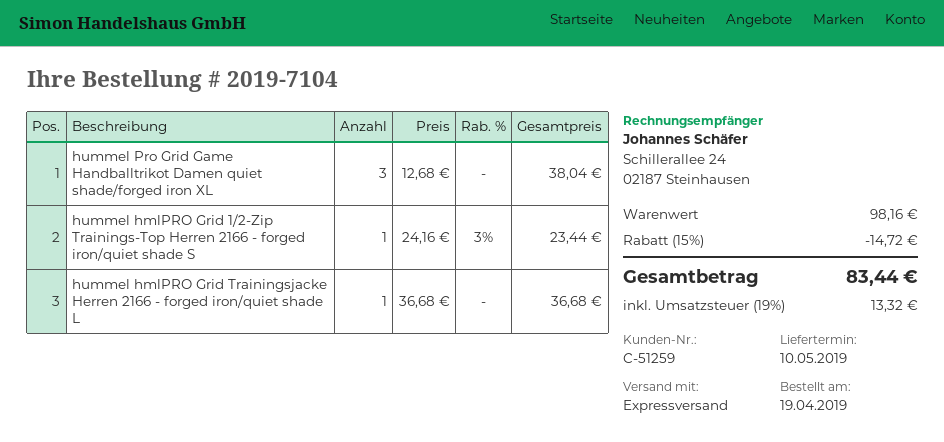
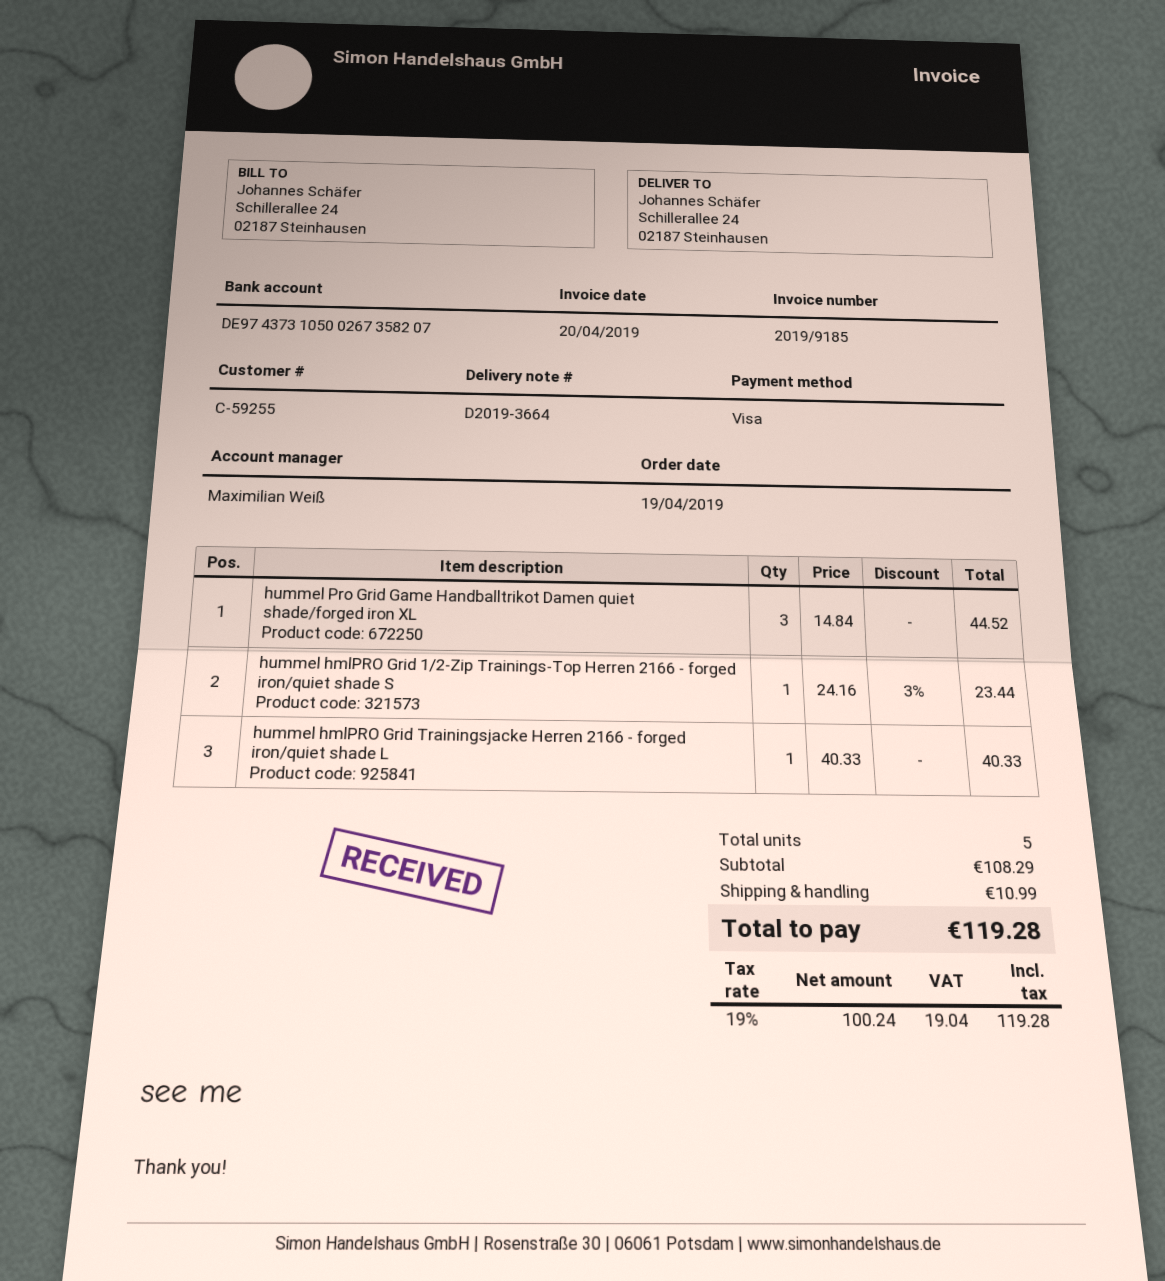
customer number: C-51259 -> C-59255
hummel Pro Grid Game Handballtrikot Damen quiet shade/forged iron XL: 3 x 12.68 = 38.04 -> 3 x 14.84 = 44.52
hummel hmlPRO Grid Trainingsjacke Herren 2166 - forged iron/quiet shade L: 1 x 36.68 = 36.68 -> 1 x 40.33 = 40.33
subtotal: 98.16 -> 108.29
discount: 15% = 14.72 -> none
shipping: none -> 10.99
tax: 19% = 13.32 -> 19% = 19.04
total: 83.44 -> 119.28

